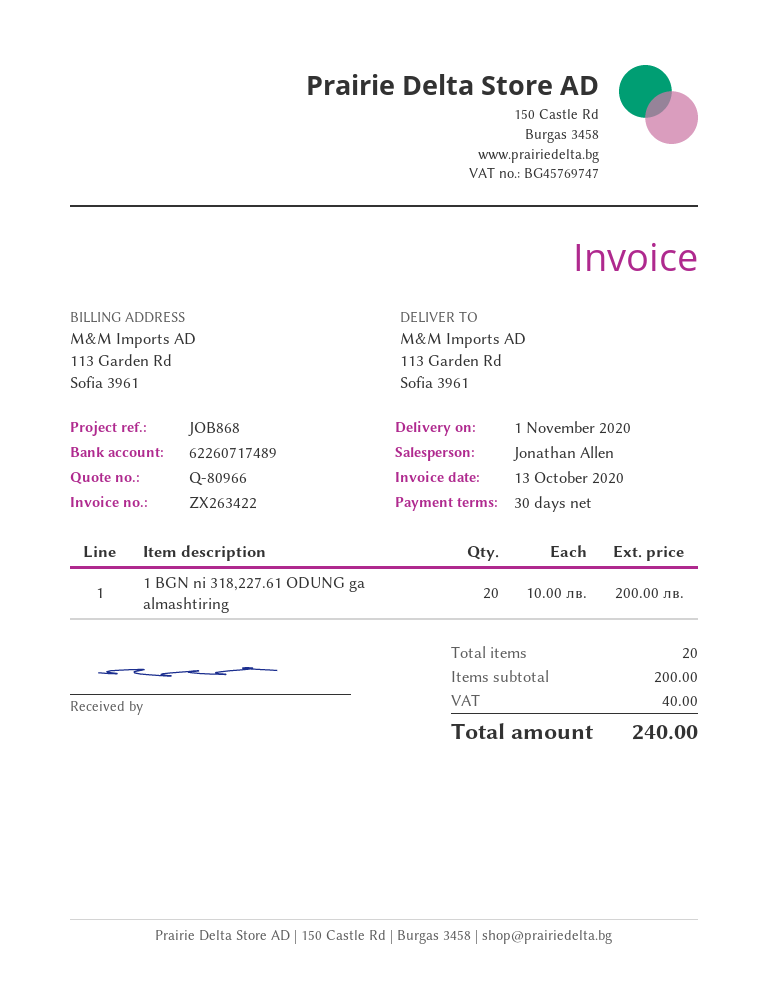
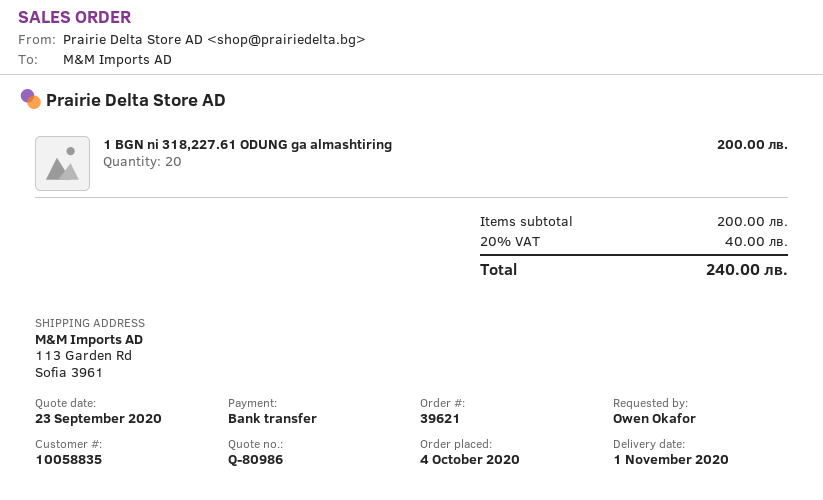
quote number: Q-80966 -> Q-80986

